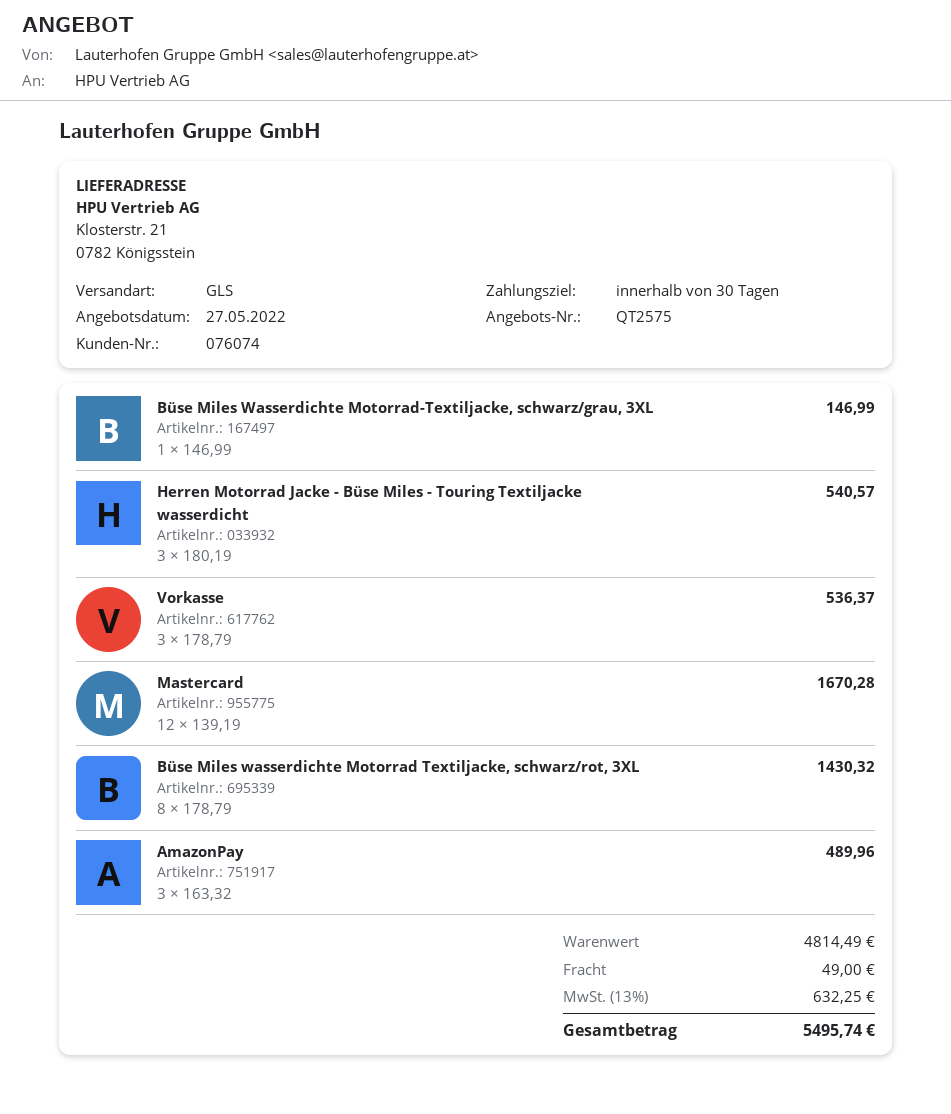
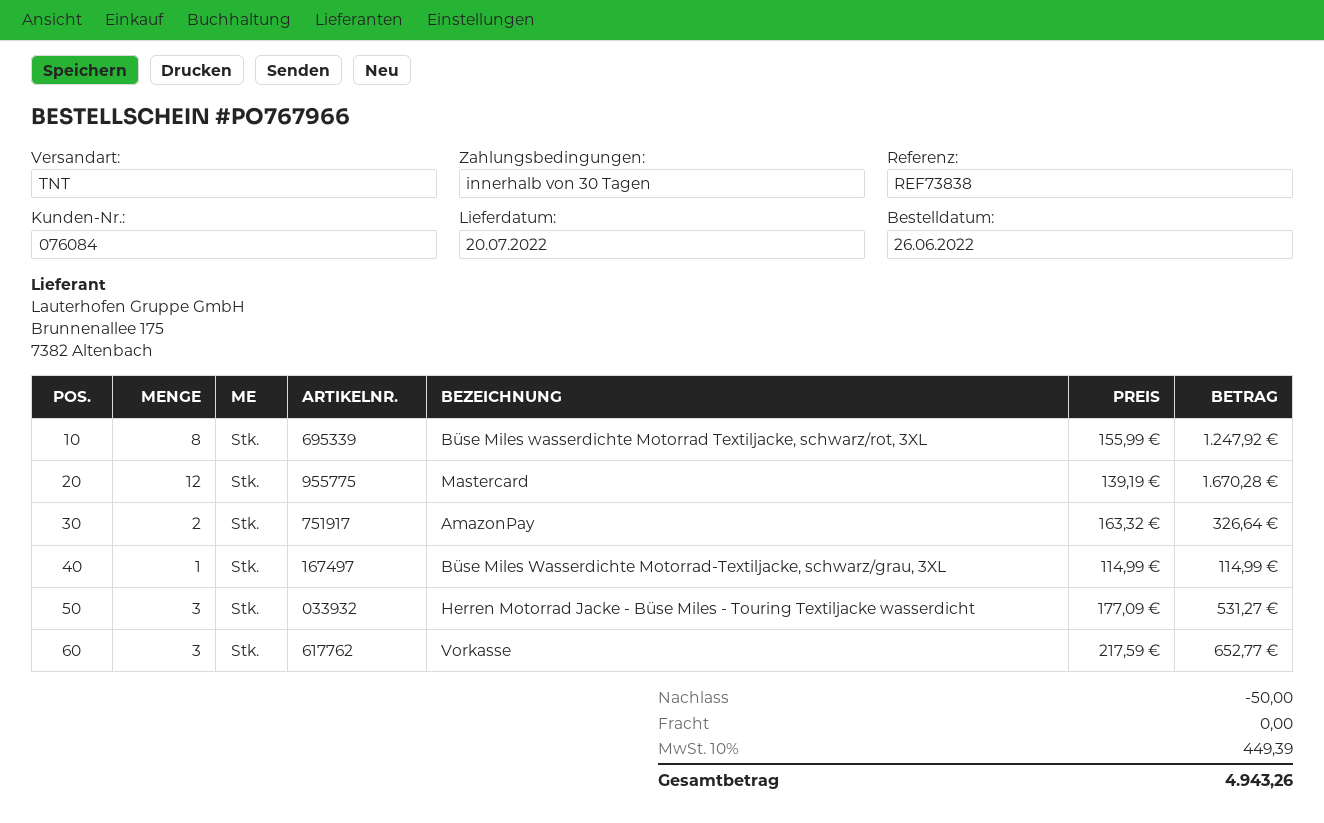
customer number: 076074 -> 076084
shipping method: GLS -> TNT
Büse Miles Wasserdichte Motorrad-Textiljacke, schwarz/grau, 3XL: 1 x 146.99 = 146.99 -> 1 x 114.99 = 114.99
Herren Motorrad Jacke - Büse Miles - Touring Textiljacke wasserdicht: 3 x 180.19 = 540.57 -> 3 x 177.09 = 531.27
Vorkasse: 3 x 178.79 = 536.37 -> 3 x 217.59 = 652.77
Büse Miles wasserdichte Motorrad Textiljacke, schwarz/rot, 3XL: 8 x 178.79 = 1430.32 -> 8 x 155.99 = 1247.92
AmazonPay: 3 x 163.32 = 489.96 -> 2 x 163.32 = 326.64
discount: none -> 50.00
shipping: 49.00 -> 0.00
tax: 13% = 632.25 -> 10% = 449.39
total: 5495.74 -> 4943.26

